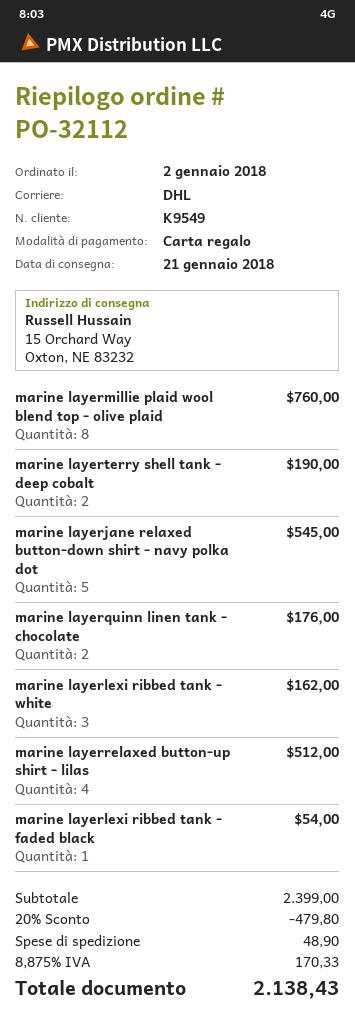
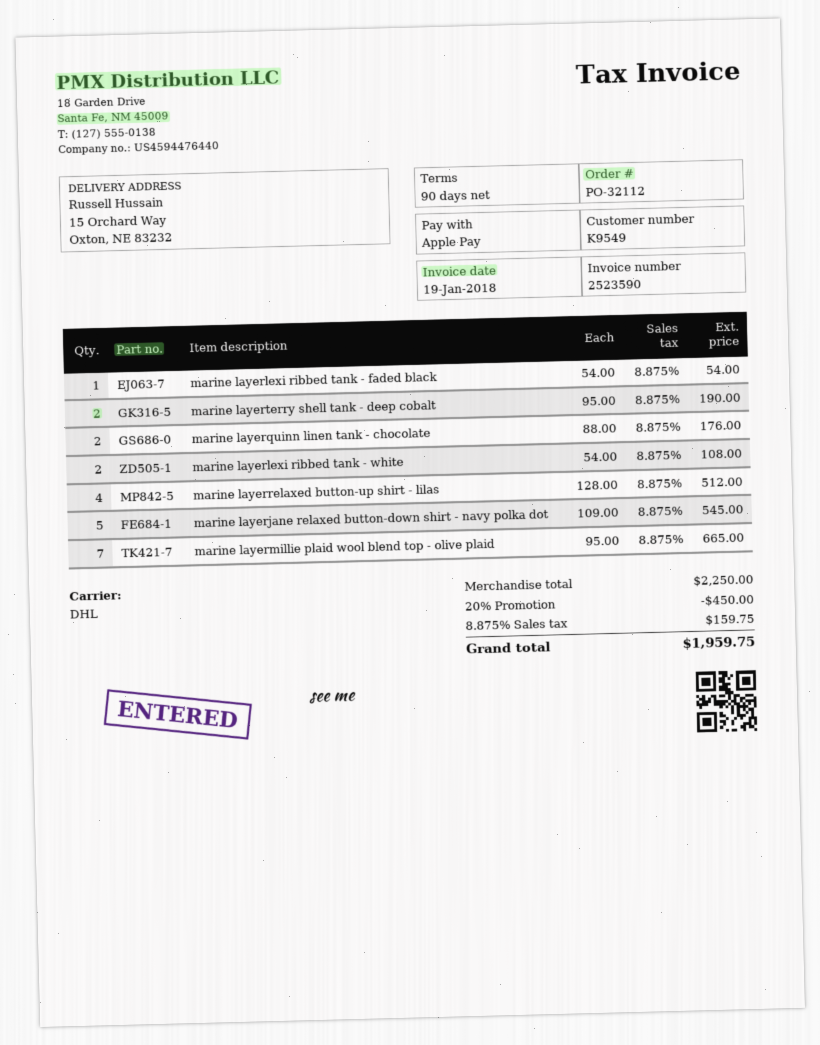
payment method: gift card -> Apple Pay
marine layermillie plaid wool blend top - olive plaid: 8 for 760.00 -> 7 for 665.00
marine layerlexi ribbed tank - white: 3 for 162.00 -> 2 for 108.00
subtotal: 2399.00 -> 2250.00
discount: 20% = 479.80 -> 20% = 450.00
shipping: 48.90 -> none
tax: 8.875% = 170.33 -> 8.875% = 159.75
total: 2138.43 -> 1959.75

